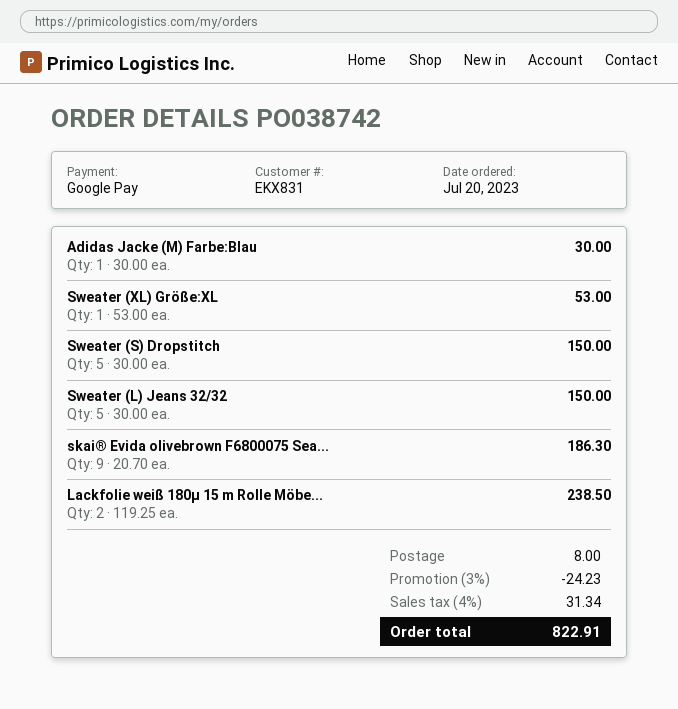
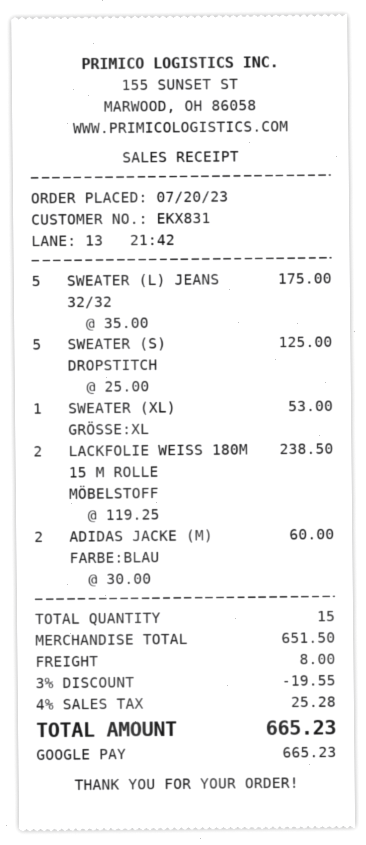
Adidas Jacke (M) Farbe:Blau: 1 x 30.00 = 30.00 -> 2 x 30.00 = 60.00
Sweater (S) Dropstitch: 5 x 30.00 = 150.00 -> 5 x 25.00 = 125.00
Sweater (L) Jeans 32/32: 5 x 30.00 = 150.00 -> 5 x 35.00 = 175.00
skai® Evida olivebrown F6800075 Sea...: 9 x 20.70 = 186.30 -> none
discount: 3% = 24.23 -> 3% = 19.55
tax: 4% = 31.34 -> 4% = 25.28
total: 822.91 -> 665.23

